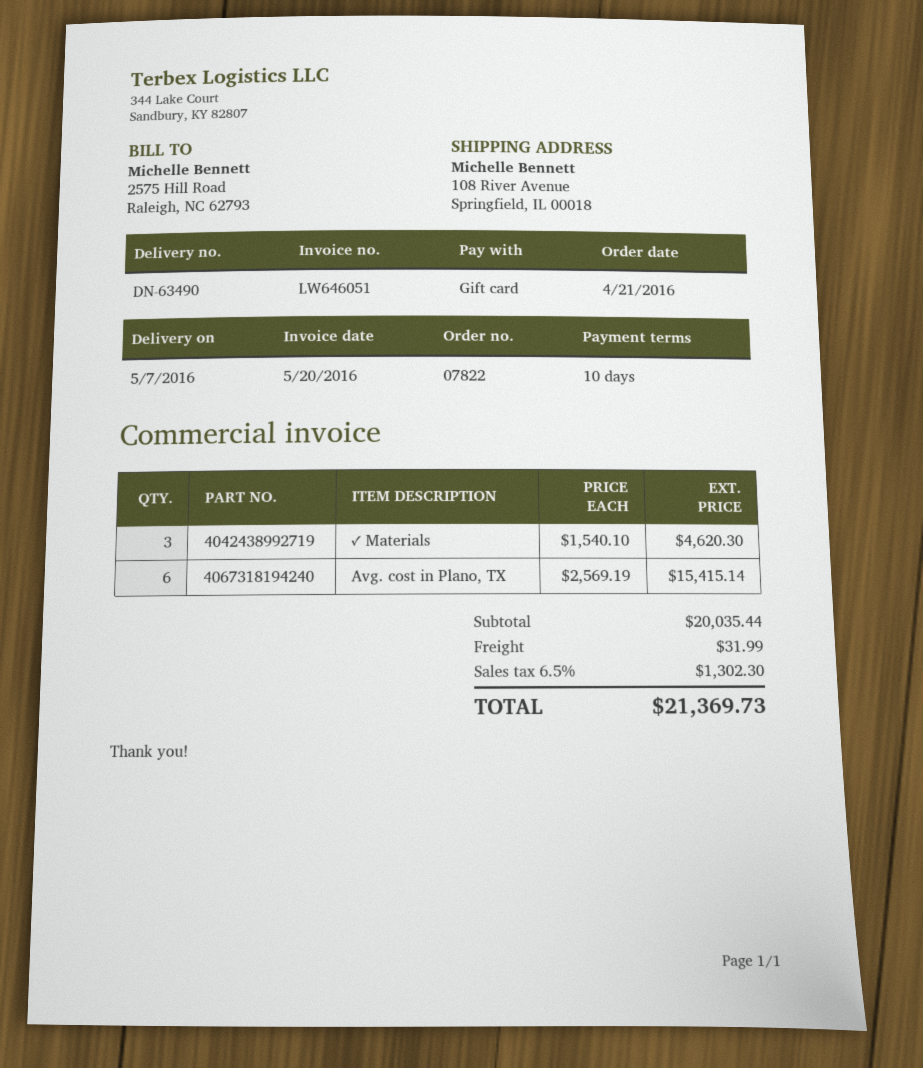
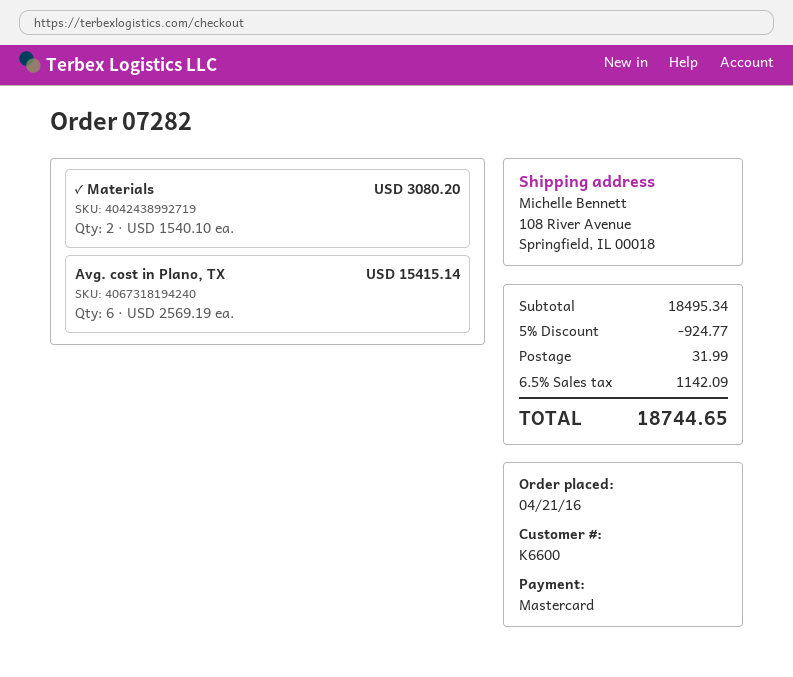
order number: 07822 -> 07282
payment method: gift card -> Mastercard
✓ Materials: 3 x 1540.10 = 4620.30 -> 2 x 1540.10 = 3080.20
subtotal: 20035.44 -> 18495.34
discount: none -> 5% = 924.77
tax: 6.5% = 1302.30 -> 6.5% = 1142.09
total: 21369.73 -> 18744.65

